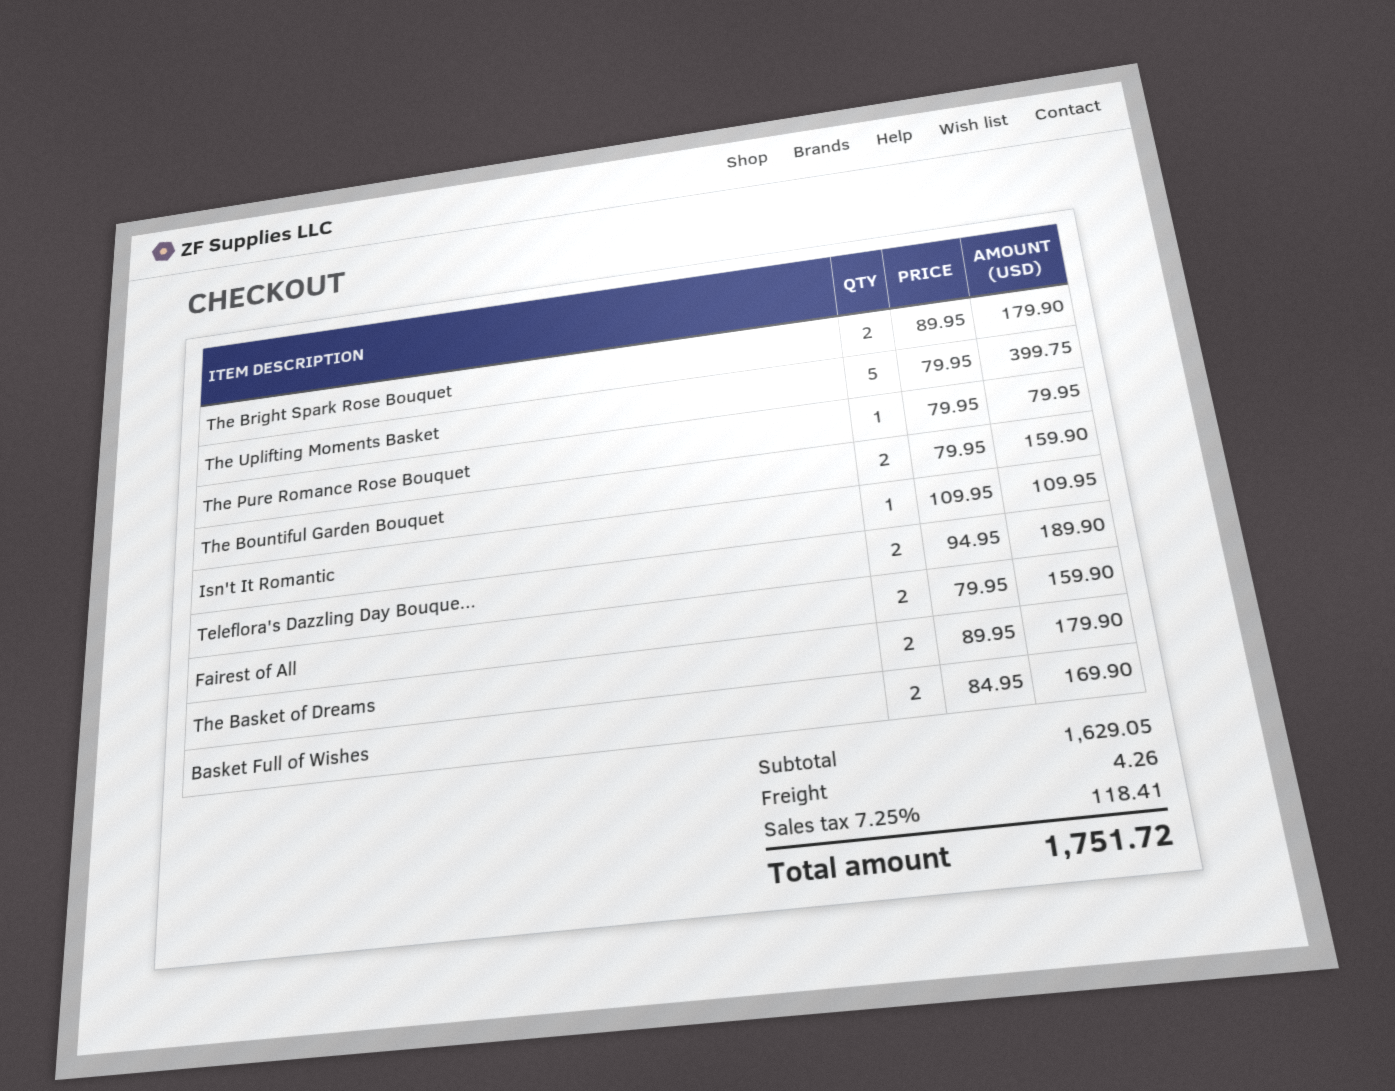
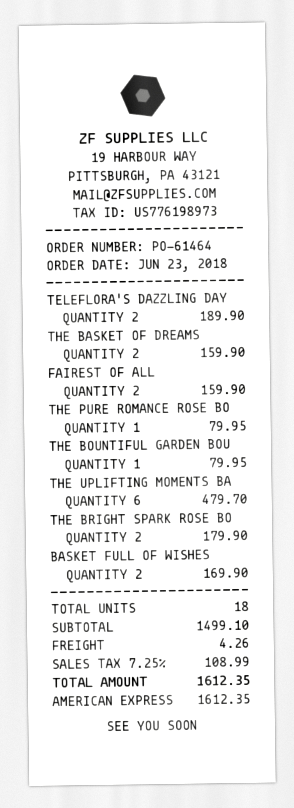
The Uplifting Moments Basket: 5 for 399.75 -> 6 for 479.70
The Bountiful Garden Bouquet: 2 for 159.90 -> 1 for 79.95
Isn't It Romantic: 1 for 109.95 -> none
The Basket of Dreams: 2 for 179.90 -> 2 for 159.90
subtotal: 1629.05 -> 1499.10
tax: 7.25% = 118.41 -> 7.25% = 108.99
total: 1751.72 -> 1612.35

